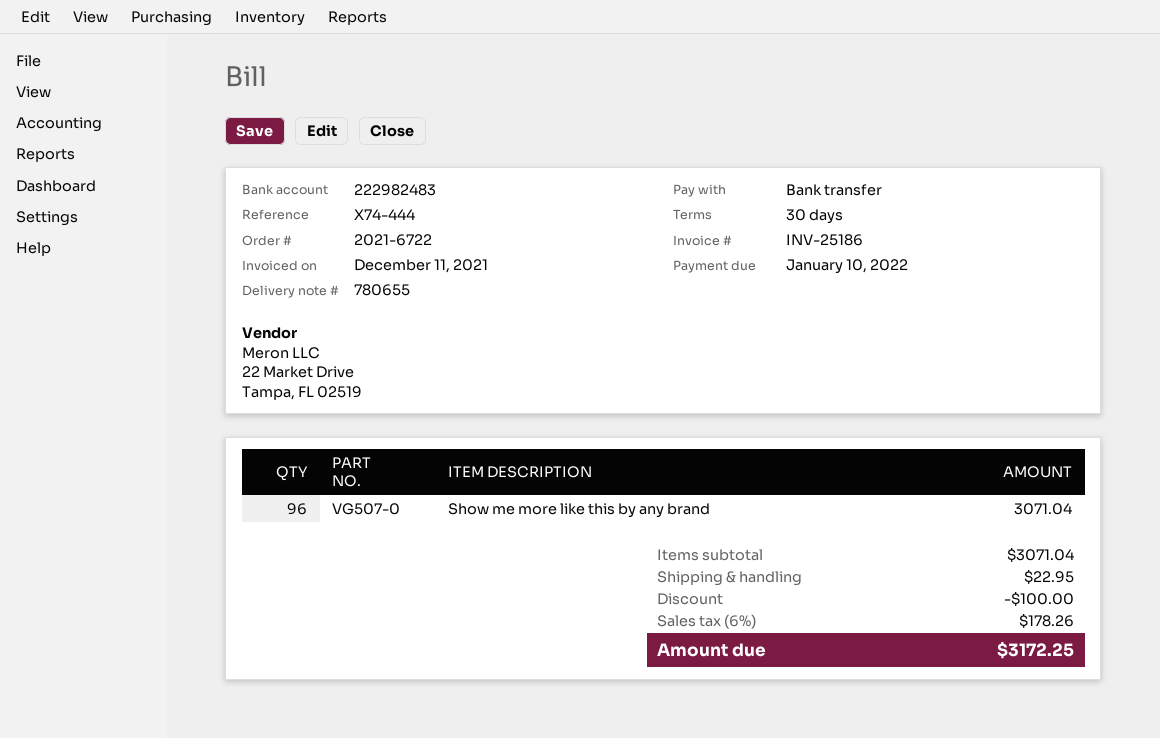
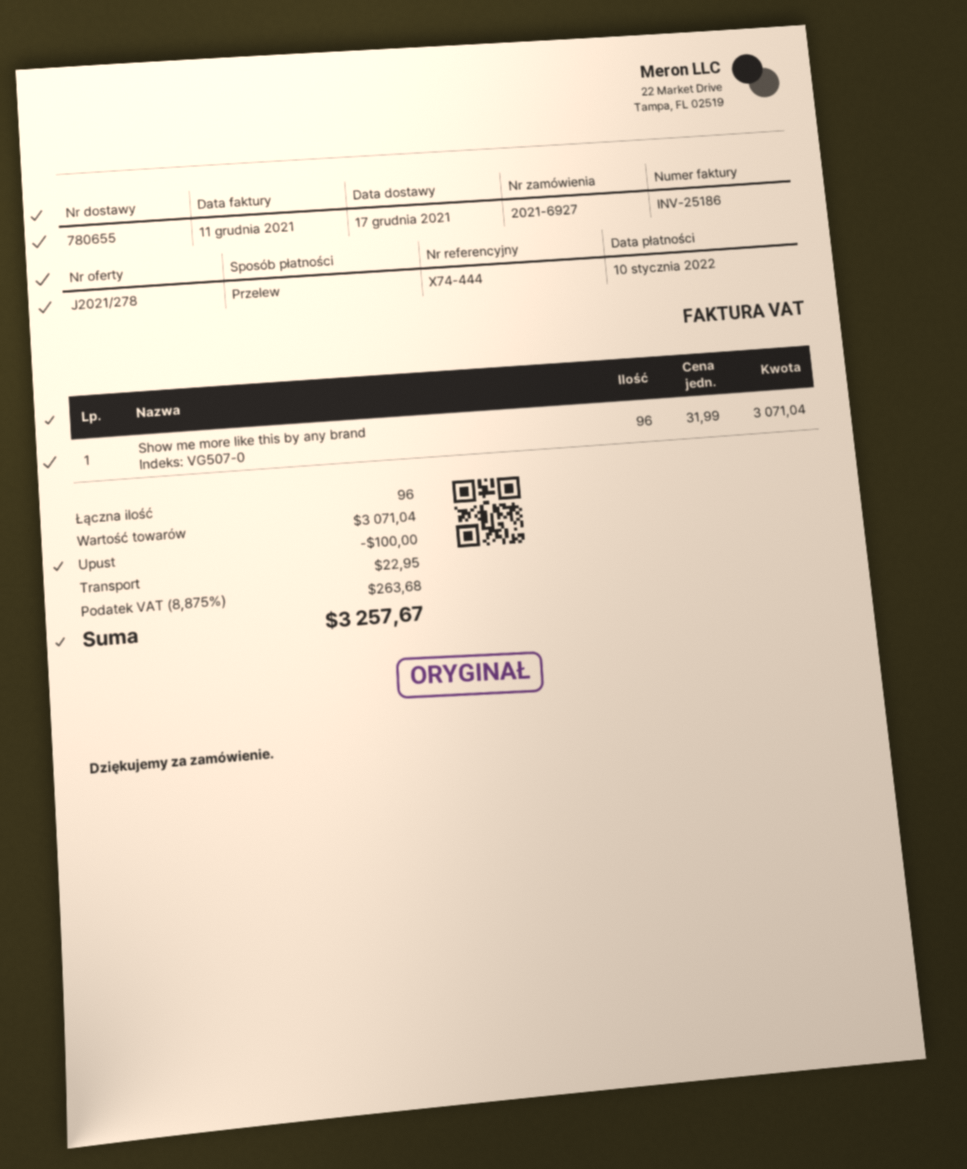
order number: 2021-6722 -> 2021-6927
tax: 6% = 178.26 -> 8.875% = 263.68
total: 3172.25 -> 3257.67

